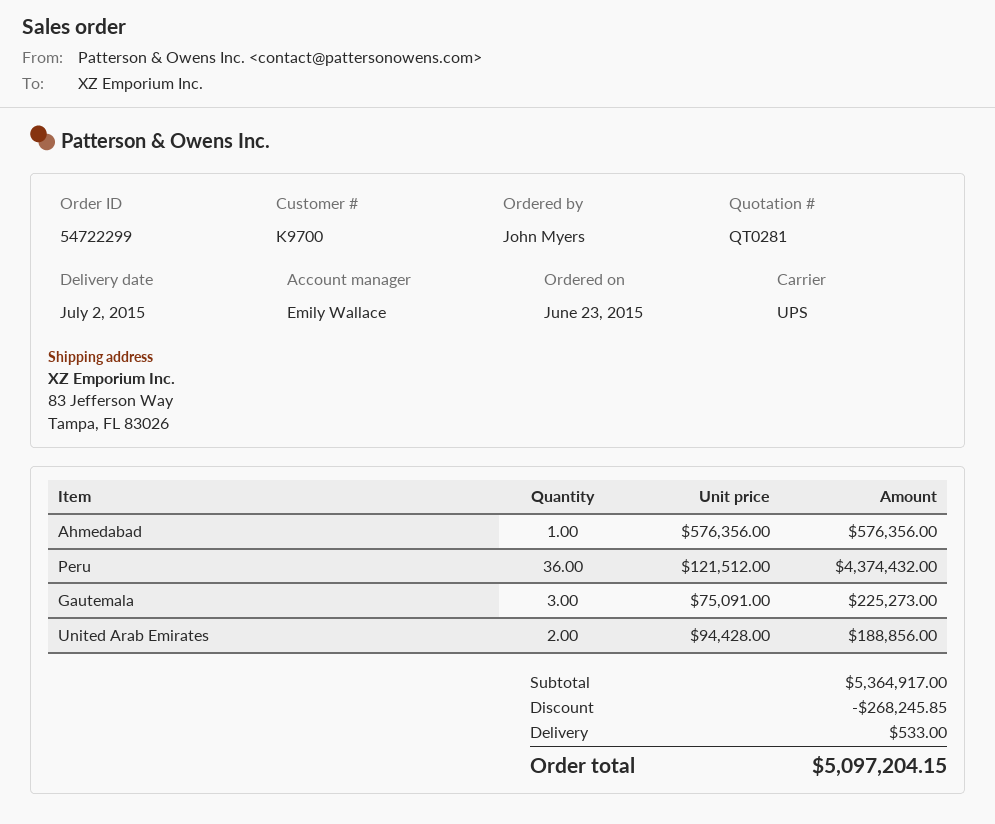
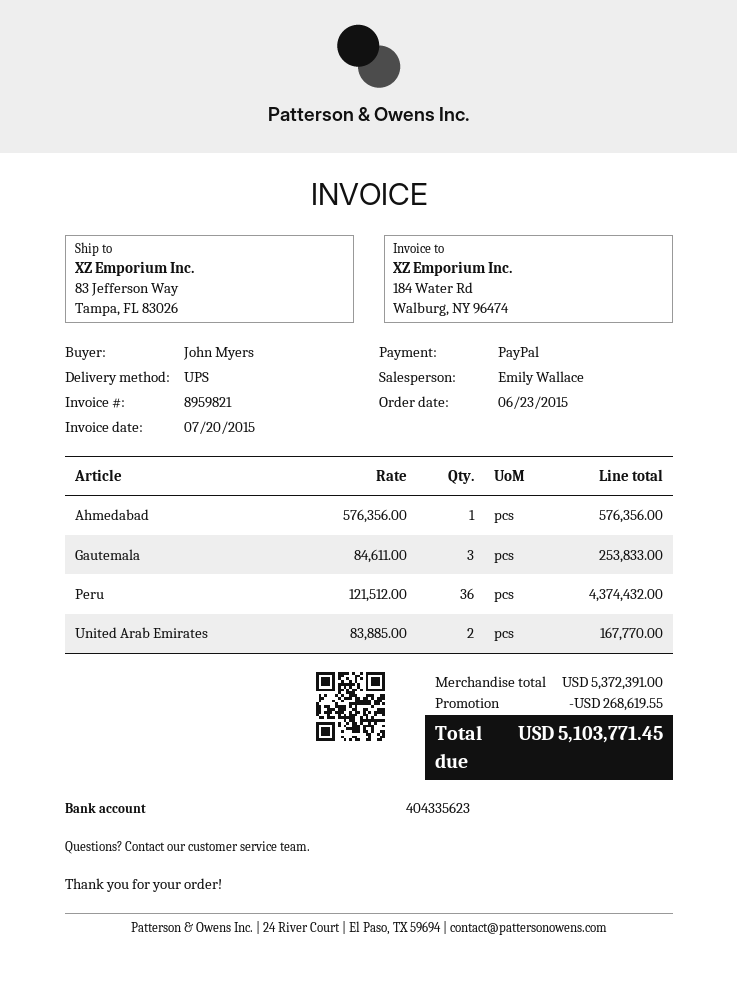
Gautemala: 3 x 75091.00 = 225273.00 -> 3 x 84611.00 = 253833.00
United Arab Emirates: 2 x 94428.00 = 188856.00 -> 2 x 83885.00 = 167770.00
subtotal: 5364917.00 -> 5372391.00
discount: 268245.85 -> 268619.55
shipping: 533.00 -> none
total: 5097204.15 -> 5103771.45

